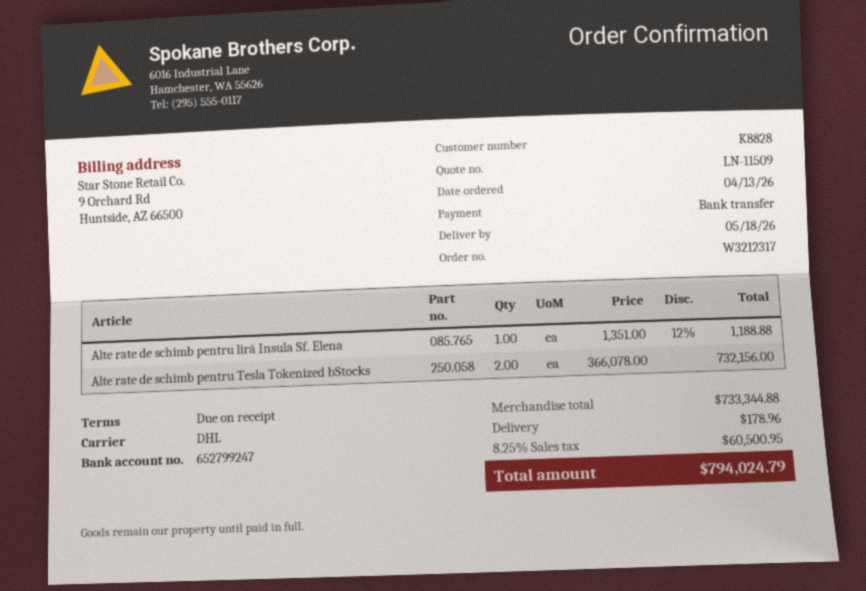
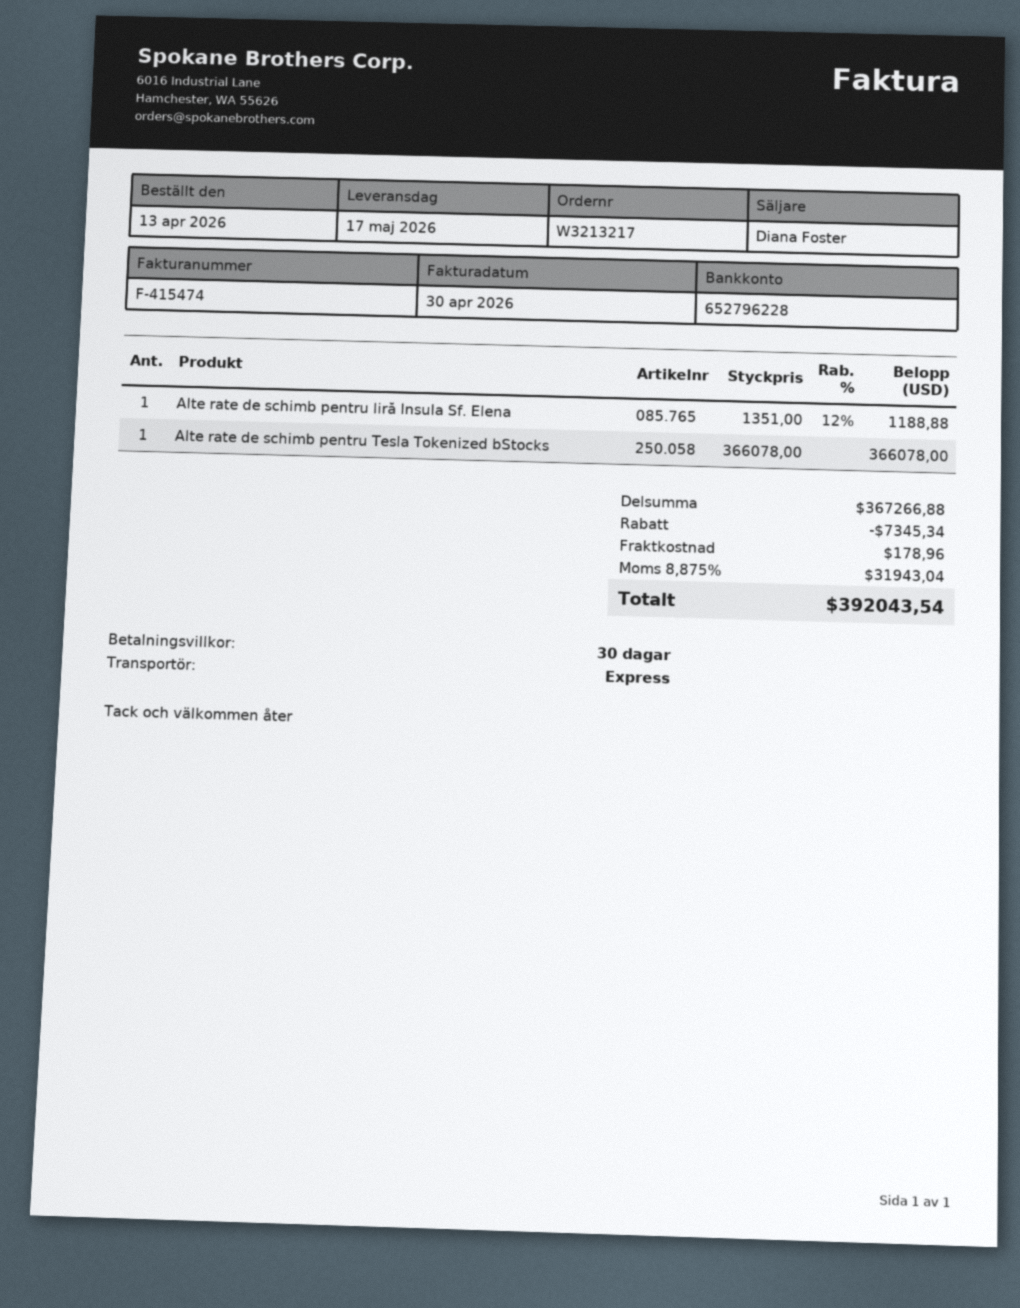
order number: W3212317 -> W3213217
delivery date: 2026-05-18 -> 2026-05-17
payment terms: on receipt -> 30 days
bank account: 652799247 -> 652796228
shipping method: DHL -> express
Alte rate de schimb pentru Tesla Tokenized bStocks: 2 x 366078.00 = 732156.00 -> 1 x 366078.00 = 366078.00
subtotal: 733344.88 -> 367266.88
discount: none -> 7345.34
tax: 8.25% = 60500.95 -> 8.875% = 31943.04
total: 794024.79 -> 392043.54

